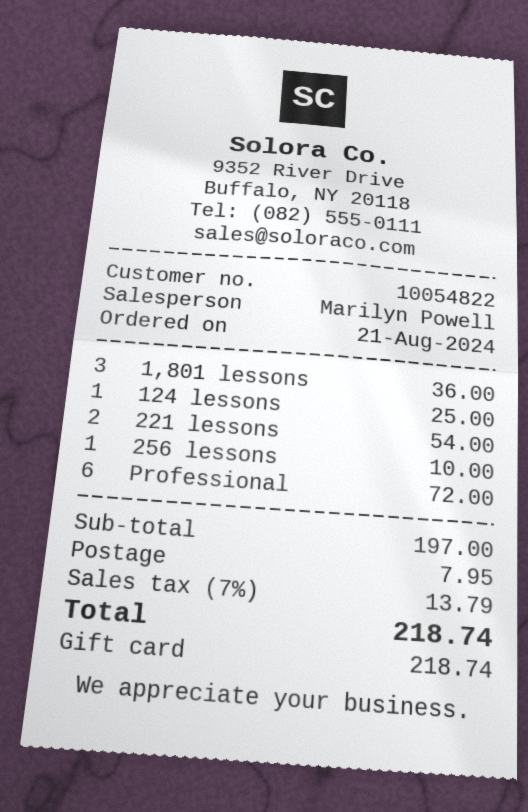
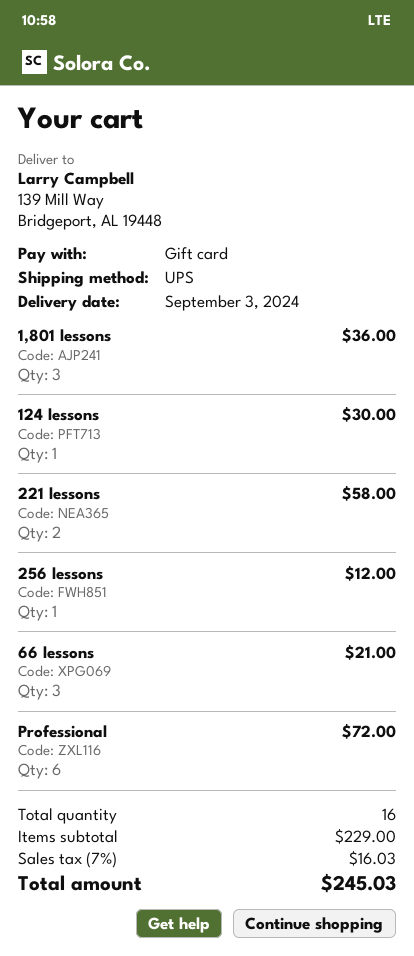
124 lessons: 1 for 25.00 -> 1 for 30.00
221 lessons: 2 for 54.00 -> 2 for 58.00
256 lessons: 1 for 10.00 -> 1 for 12.00
66 lessons: none -> 3 for 21.00
subtotal: 197.00 -> 229.00
shipping: 7.95 -> none
tax: 7% = 13.79 -> 7% = 16.03
total: 218.74 -> 245.03

